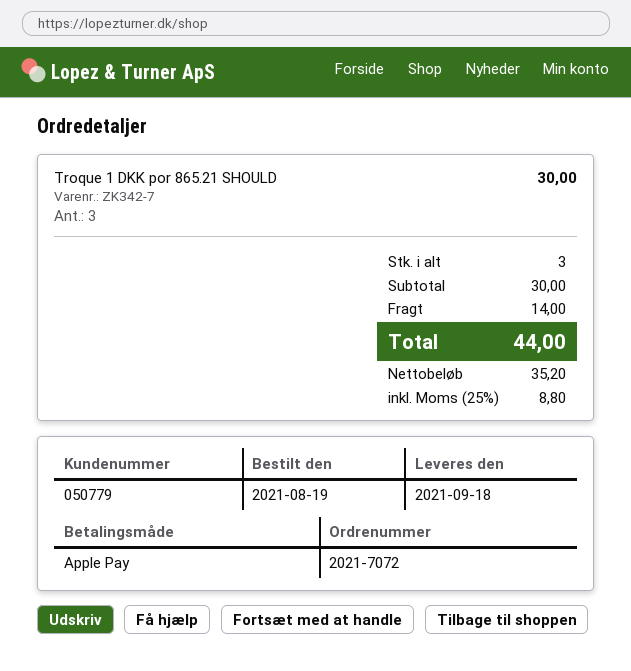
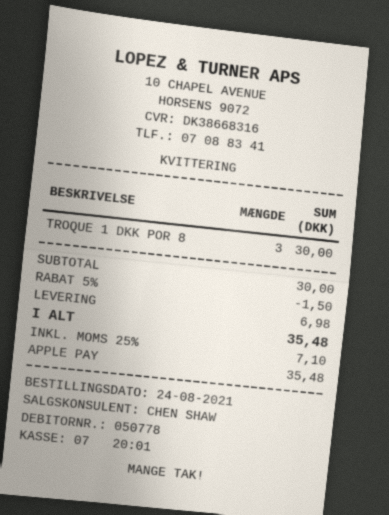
order date: 2021-08-19 -> 2021-08-24
customer number: 050779 -> 050778
discount: none -> 5% = 1.50
shipping: 14.00 -> 6.98
tax: 25% = 8.80 -> 25% = 7.10
total: 44.00 -> 35.48

